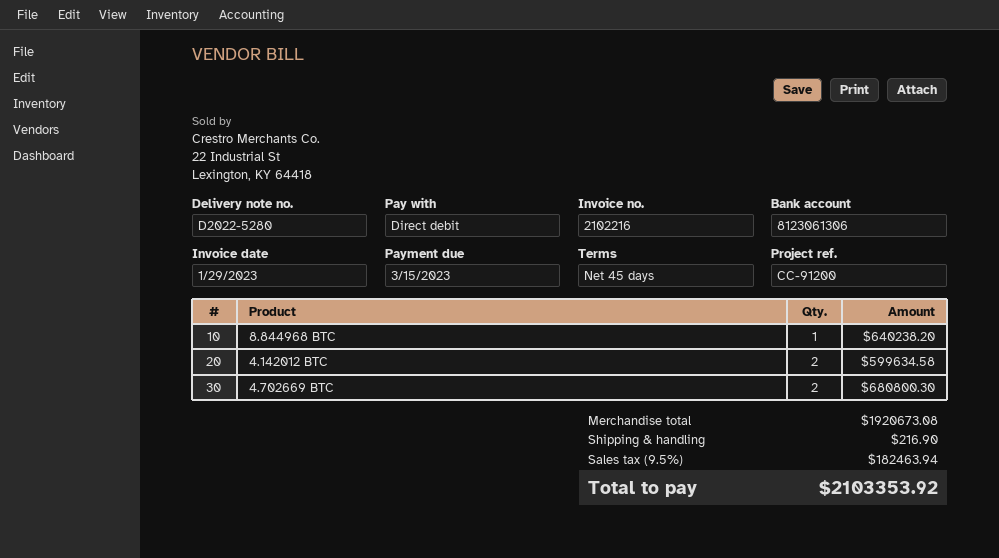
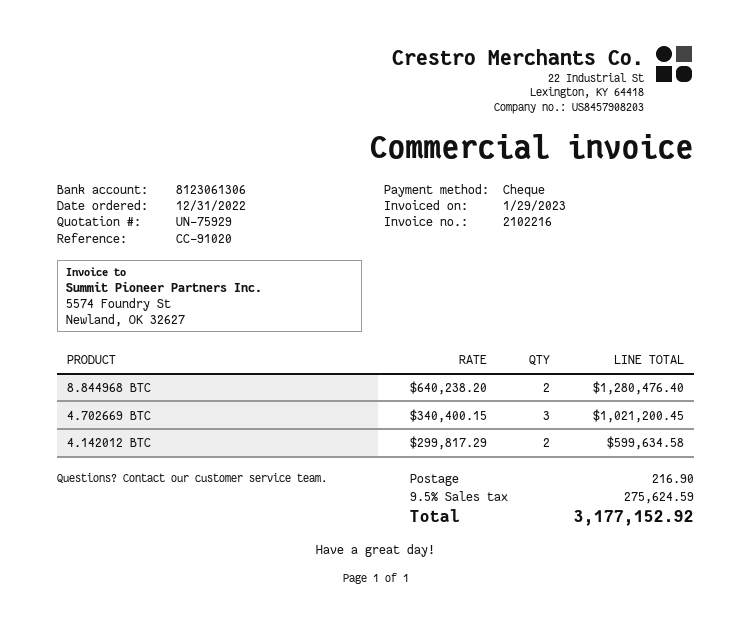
reference: CC-91200 -> CC-91020
payment method: direct debit -> cheque
8.844968 BTC: 1 for 640238.20 -> 2 for 1280476.40
4.702669 BTC: 2 for 680800.30 -> 3 for 1021200.45
tax: 9.5% = 182463.94 -> 9.5% = 275624.59
total: 2103353.92 -> 3177152.92

